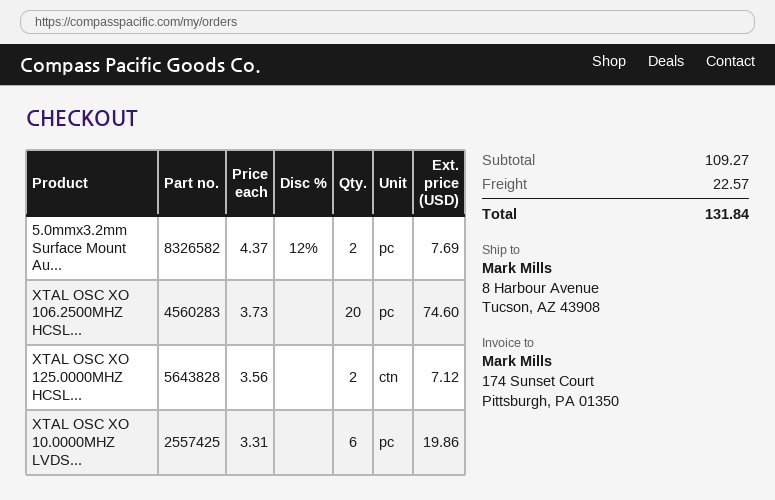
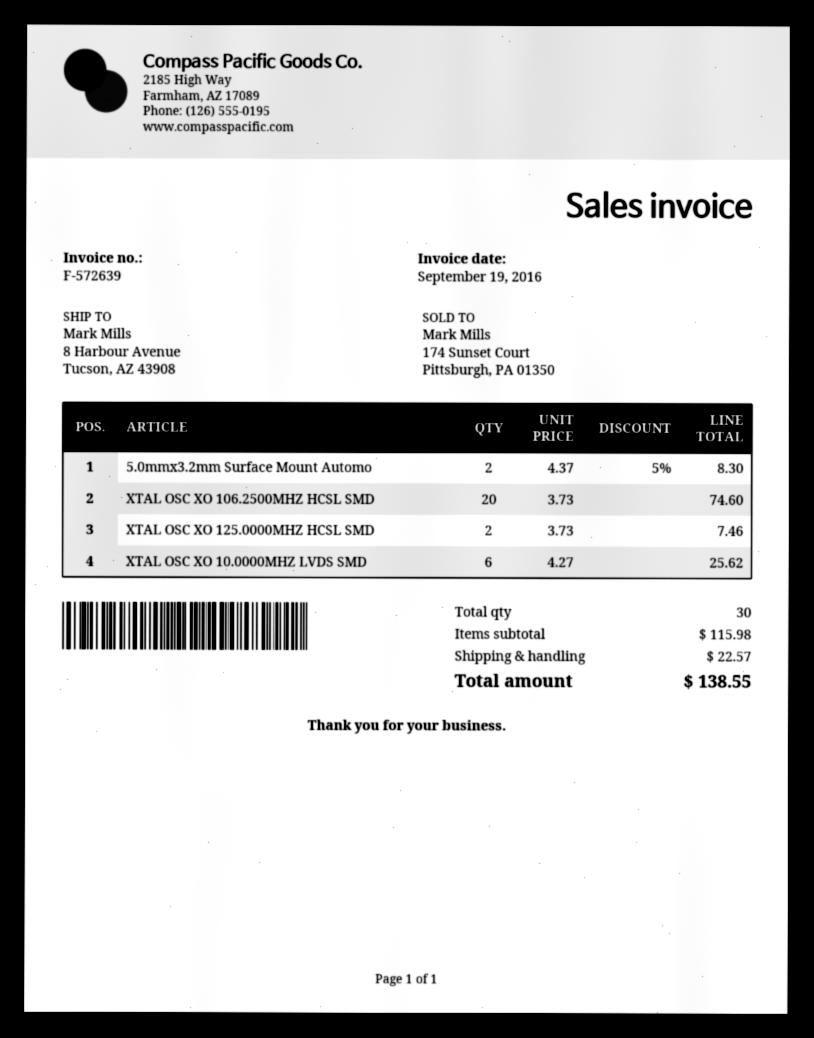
5.0mmx3.2mm Surface Mount Au...: 2 x 4.37 - 12% = 7.69 -> 2 x 4.37 - 5% = 8.30
XTAL OSC XO 125.0000MHZ HCSL...: 2 x 3.56 = 7.12 -> 2 x 3.73 = 7.46
XTAL OSC XO 10.0000MHZ LVDS...: 6 x 3.31 = 19.86 -> 6 x 4.27 = 25.62
subtotal: 109.27 -> 115.98
total: 131.84 -> 138.55

